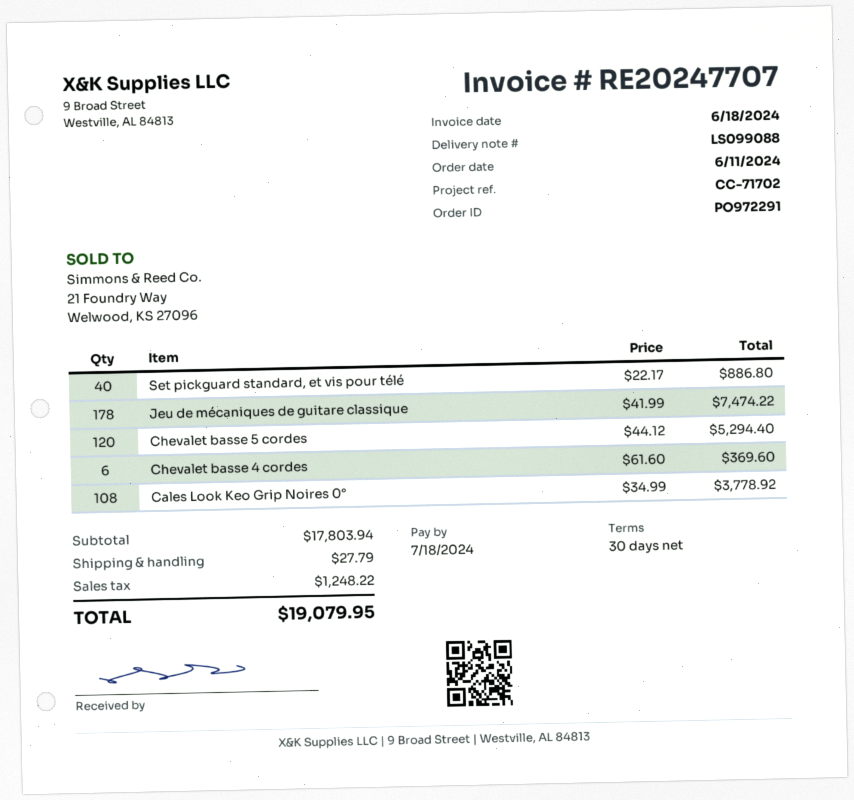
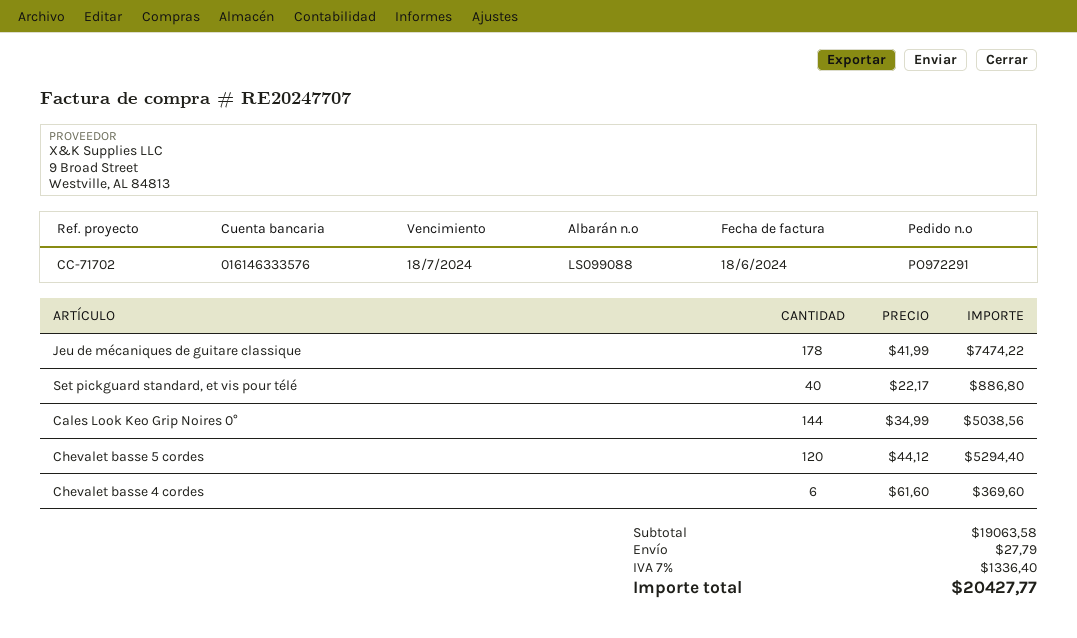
Cales Look Keo Grip Noires 0°: 108 x 34.99 = 3778.92 -> 144 x 34.99 = 5038.56
subtotal: 17803.94 -> 19063.58
tax: 1248.22 -> 1336.40
total: 19079.95 -> 20427.77

